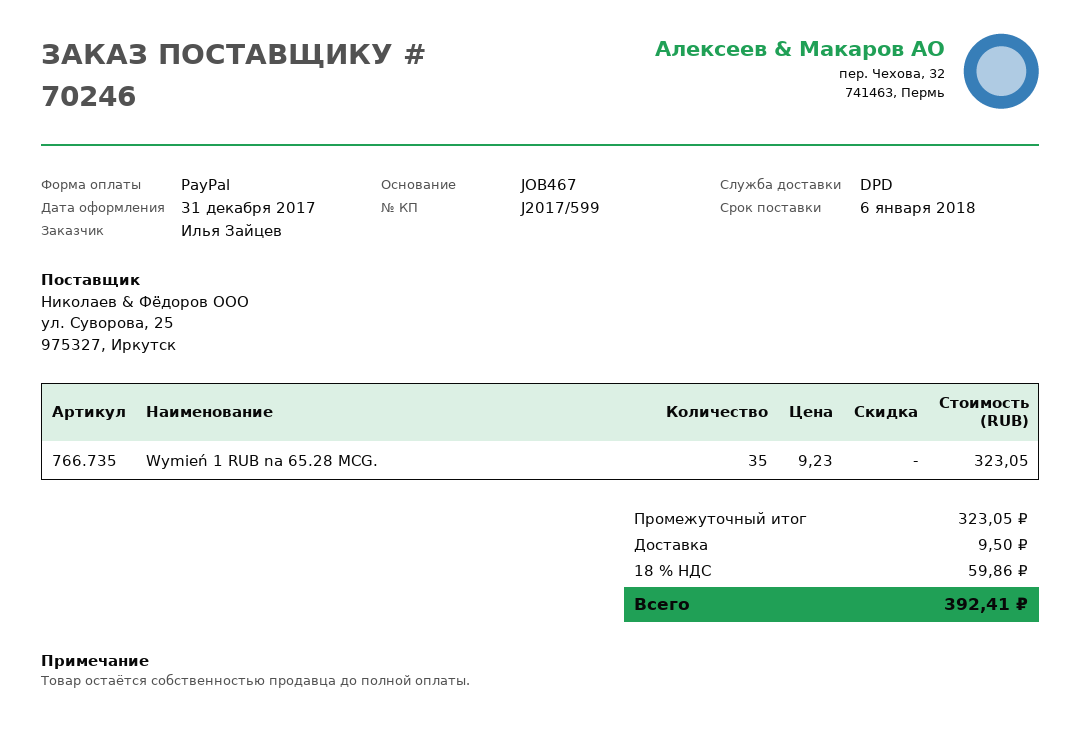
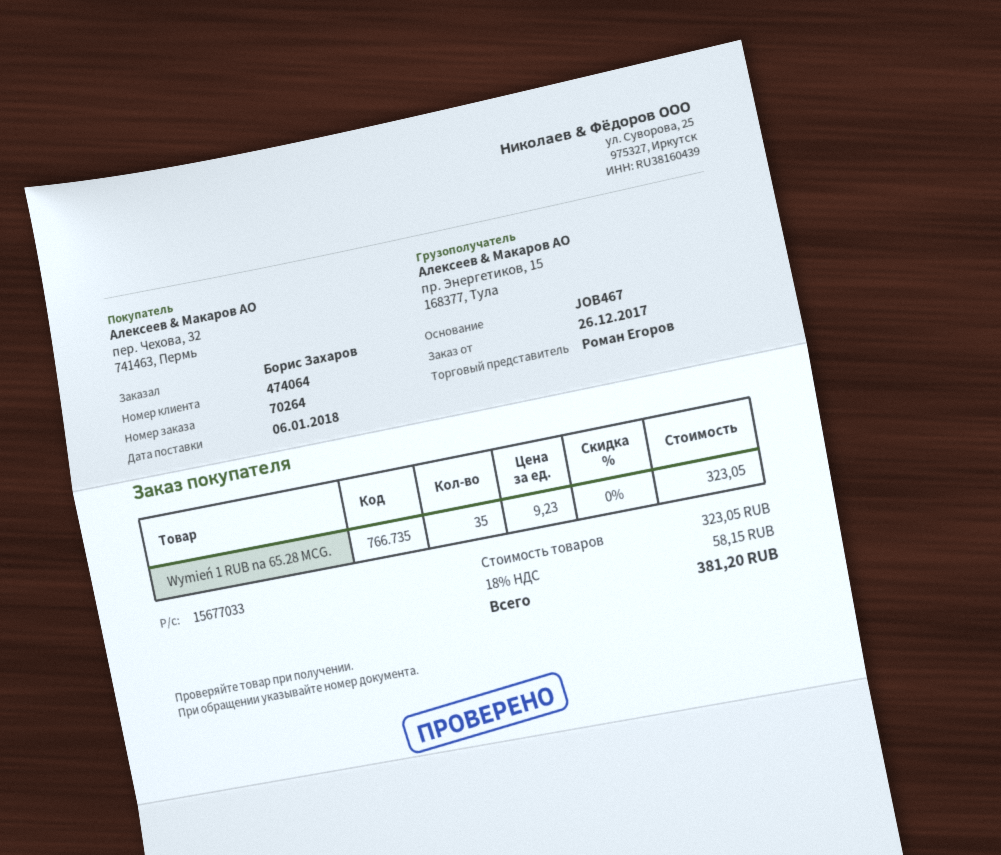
order number: 70246 -> 70264
order date: 2017-12-31 -> 2017-12-26
ordered by: Илья Зайцев -> Борис Захаров
shipping: 9.50 -> none
tax: 18% = 59.86 -> 18% = 58.15
total: 392.41 -> 381.20

